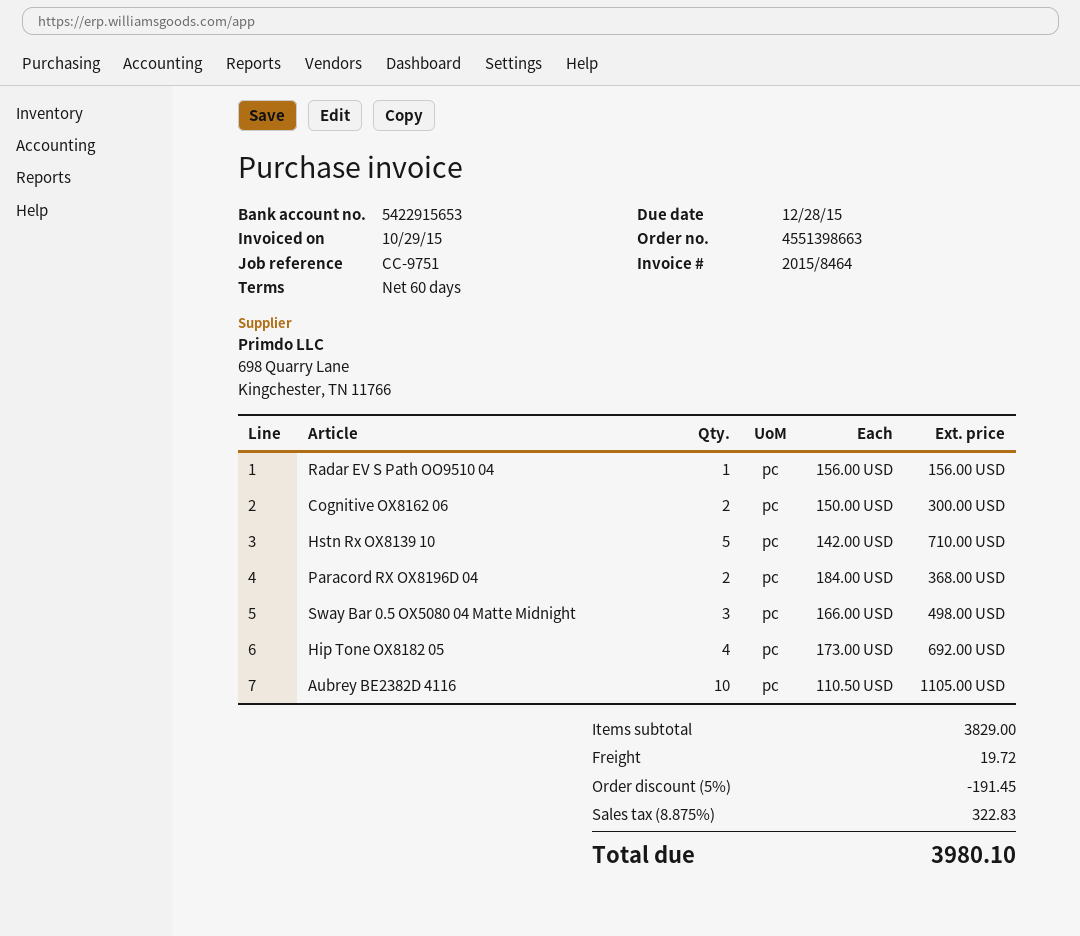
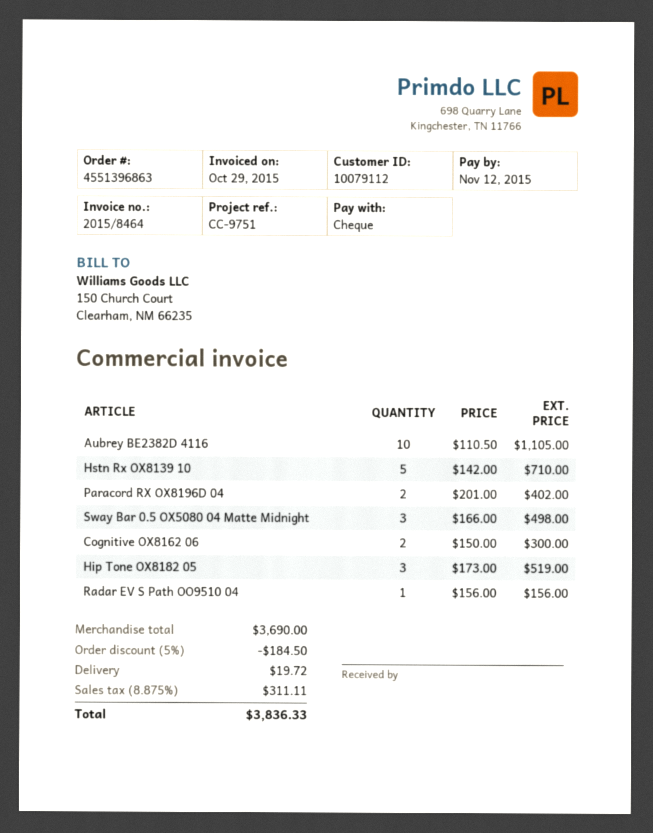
order number: 4551398663 -> 4551396863
due date: 2015-12-28 -> 2015-11-12
Paracord RX OX8196D 04: 2 x 184.00 = 368.00 -> 2 x 201.00 = 402.00
Hip Tone OX8182 05: 4 x 173.00 = 692.00 -> 3 x 173.00 = 519.00
subtotal: 3829.00 -> 3690.00
discount: 5% = 191.45 -> 5% = 184.50
tax: 8.875% = 322.83 -> 8.875% = 311.11
total: 3980.10 -> 3836.33

